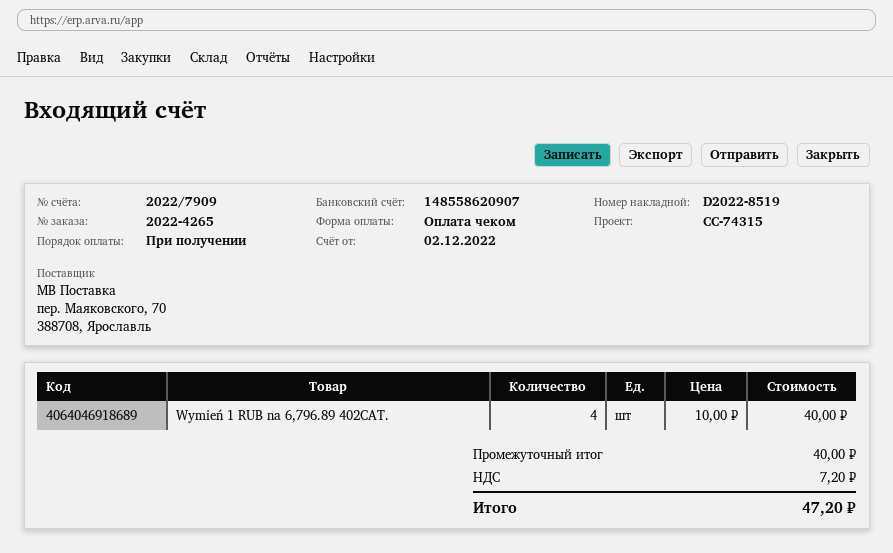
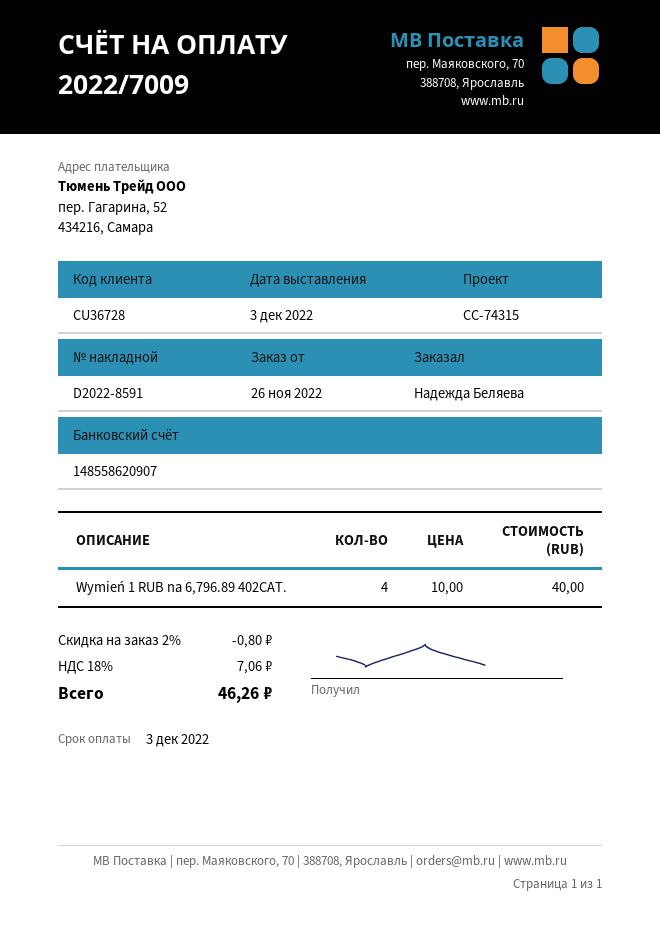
delivery note number: D2022-8519 -> D2022-8591
invoice number: 2022/7909 -> 2022/7009
invoice date: 2022-12-02 -> 2022-12-03
discount: none -> 2% = 0.80
tax: 7.20 -> 7.06
total: 47.20 -> 46.26

